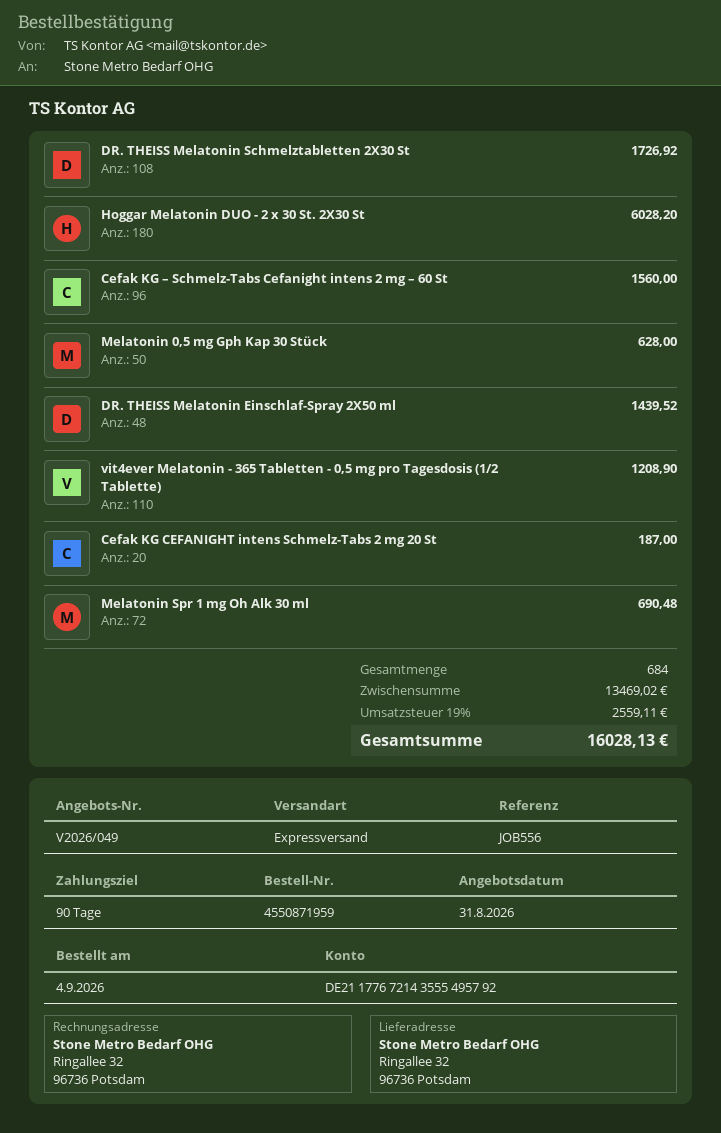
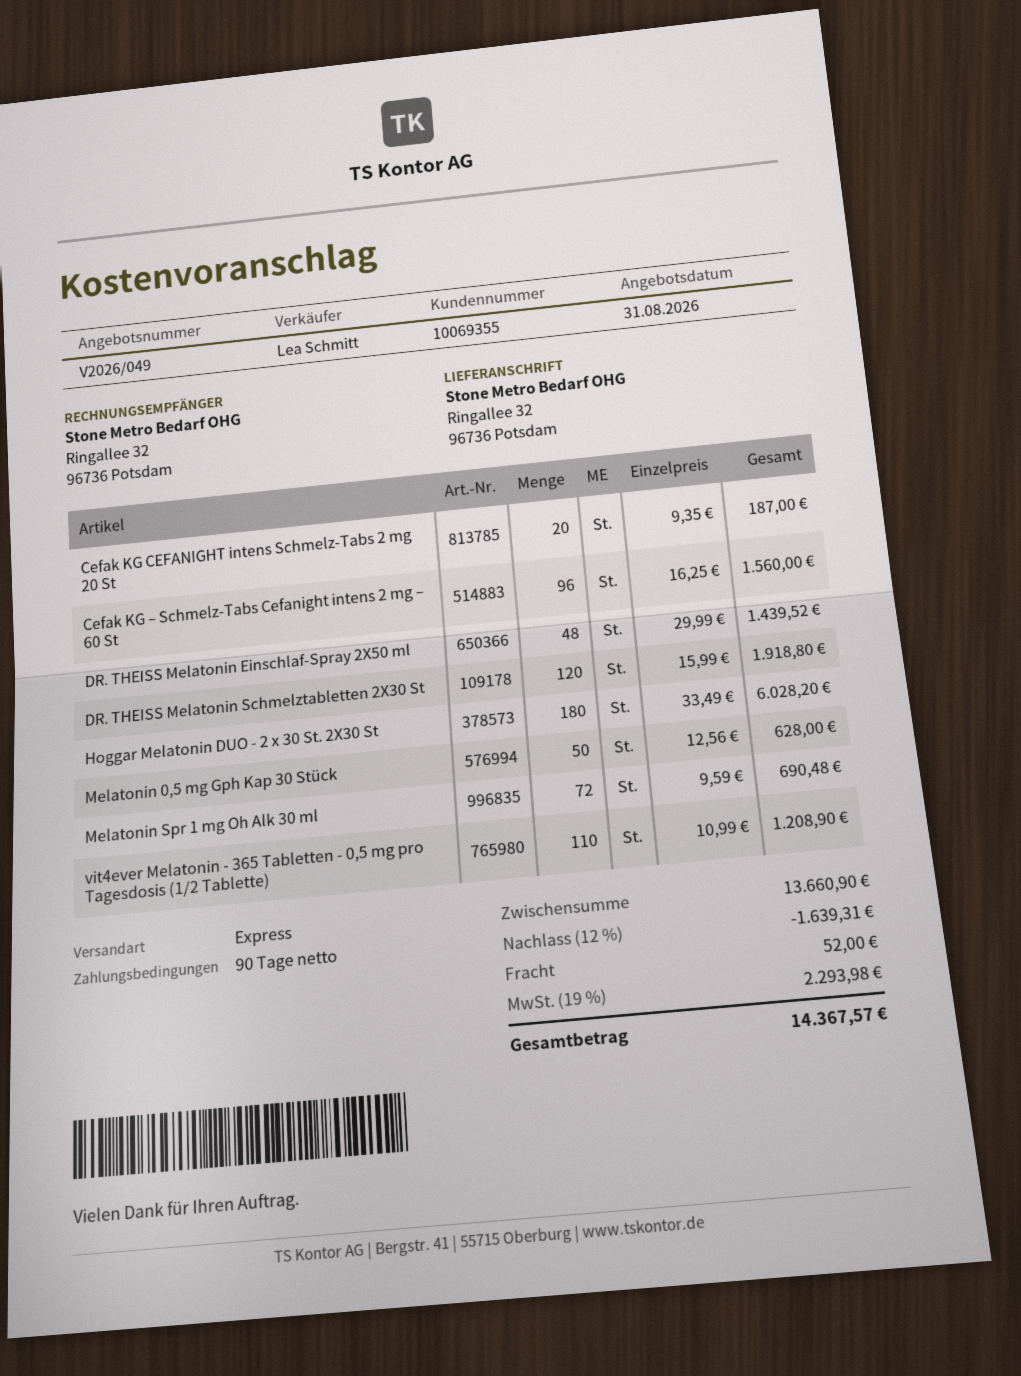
DR. THEISS Melatonin Schmelztabletten 2X30 St: 108 for 1726.92 -> 120 for 1918.80
subtotal: 13469.02 -> 13660.90
discount: none -> 12% = 1639.31
shipping: none -> 52.00
tax: 19% = 2559.11 -> 19% = 2293.98
total: 16028.13 -> 14367.57

